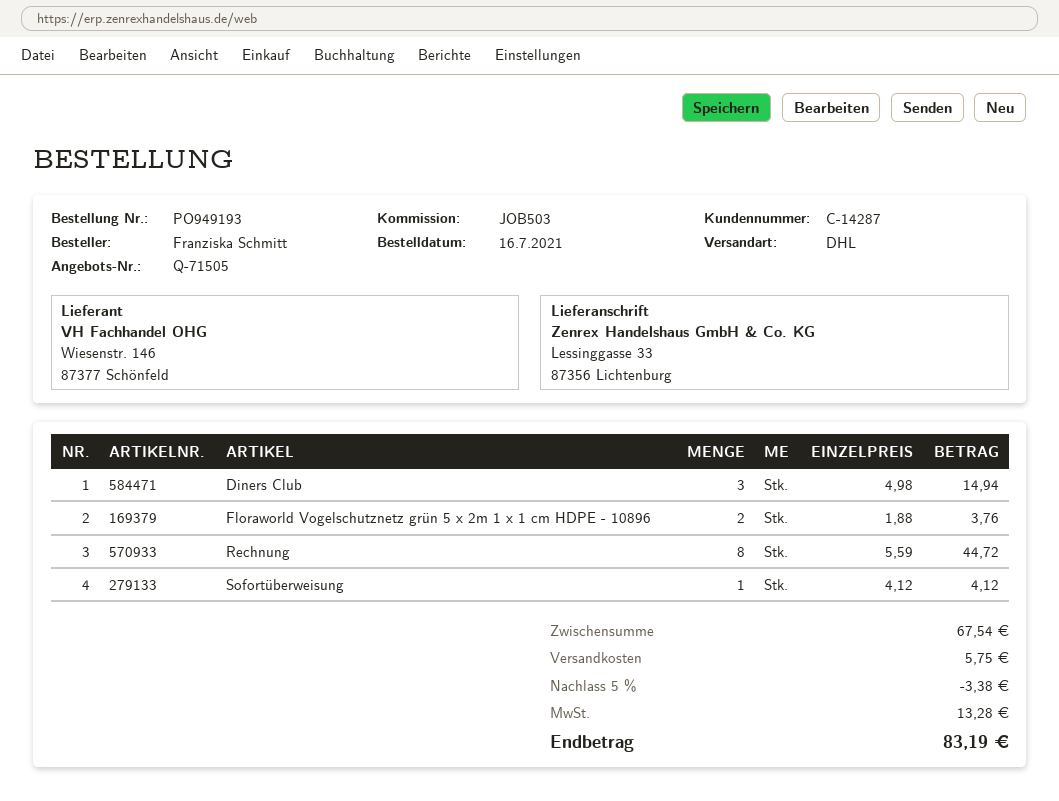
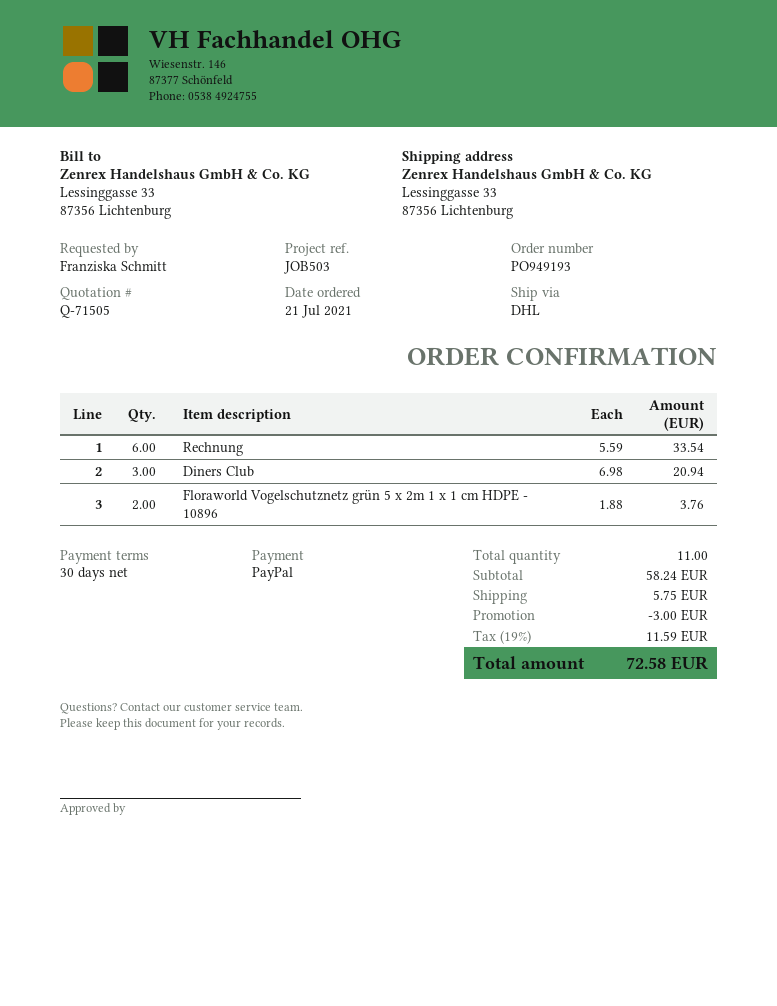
order date: 2021-07-16 -> 2021-07-21
Diners Club: 3 x 4.98 = 14.94 -> 3 x 6.98 = 20.94
Rechnung: 8 x 5.59 = 44.72 -> 6 x 5.59 = 33.54
Sofortüberweisung: 1 x 4.12 = 4.12 -> none
subtotal: 67.54 -> 58.24
discount: 3.38 -> 3.00
tax: 13.28 -> 11.59
total: 83.19 -> 72.58

